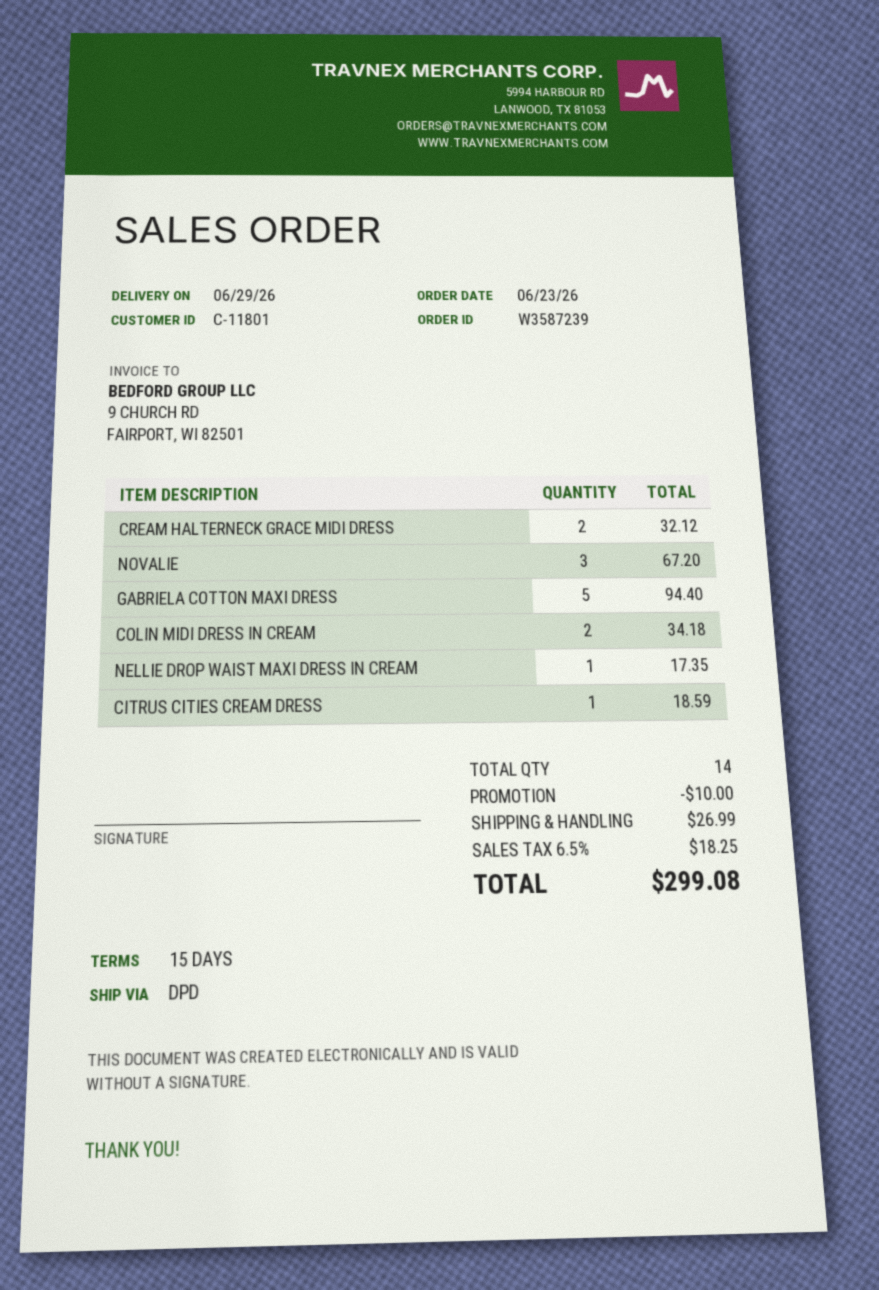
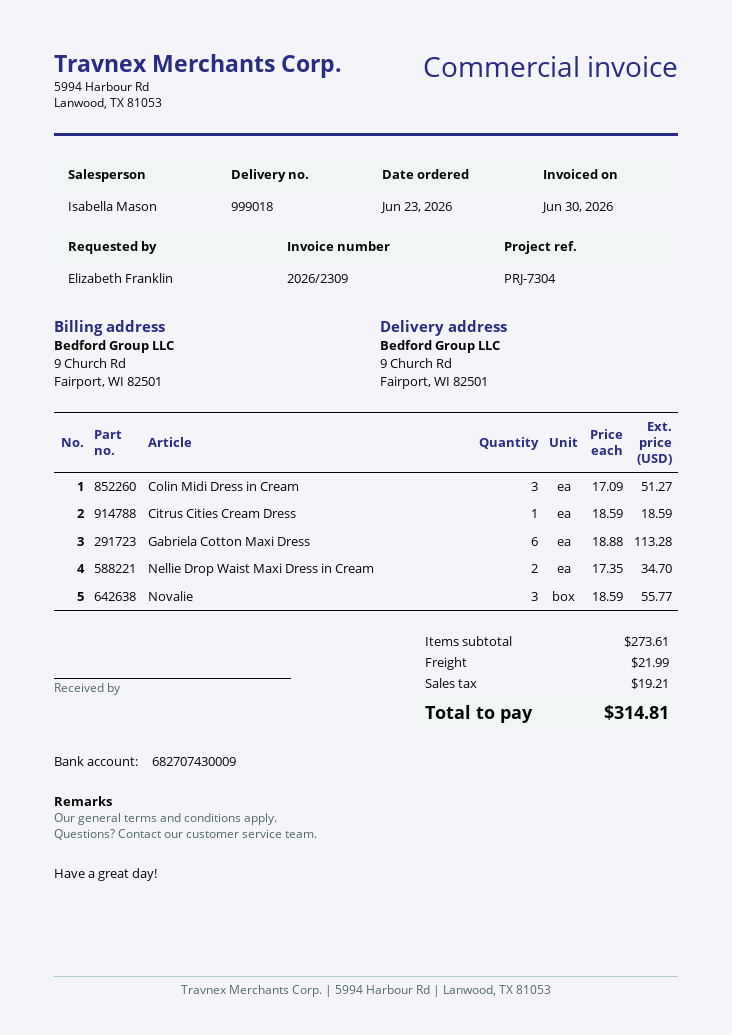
CREAM HALTERNECK GRACE MIDI DRESS: 2 for 32.12 -> none
NOVALIE: 3 for 67.20 -> 3 for 55.77
GABRIELA COTTON MAXI DRESS: 5 for 94.40 -> 6 for 113.28
COLIN MIDI DRESS IN CREAM: 2 for 34.18 -> 3 for 51.27
NELLIE DROP WAIST MAXI DRESS IN CREAM: 1 for 17.35 -> 2 for 34.70
discount: 10.00 -> none
shipping: 26.99 -> 21.99
tax: 18.25 -> 19.21
total: 299.08 -> 314.81

